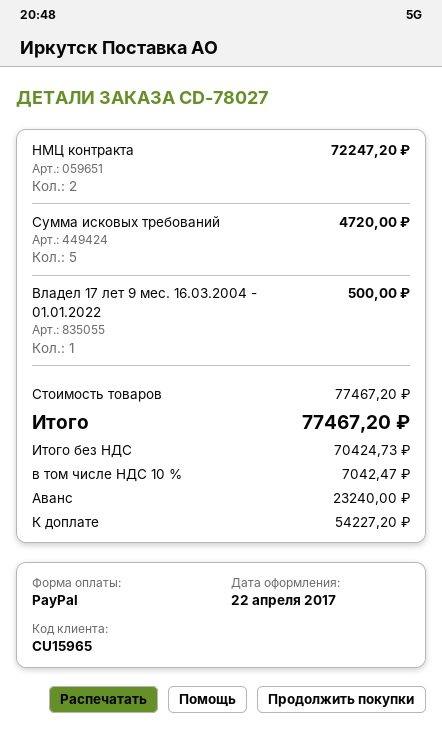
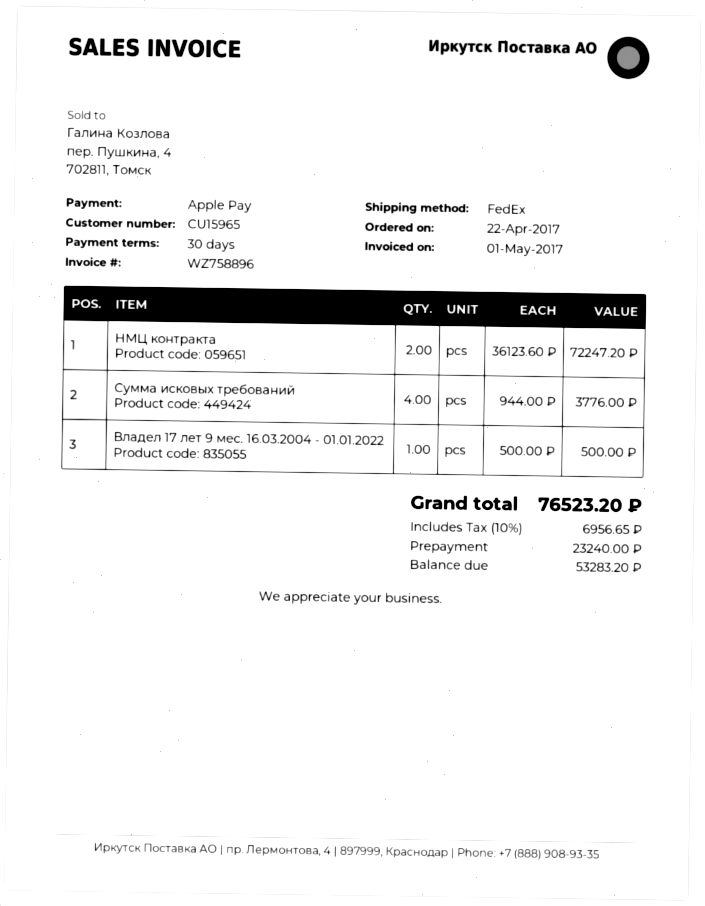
payment method: PayPal -> Apple Pay
Сумма исковых требований: 5 for 4720.00 -> 4 for 3776.00
tax: 10% = 7042.47 -> 10% = 6956.65
total: 77467.20 -> 76523.20
balance: 54227.20 -> 53283.20

